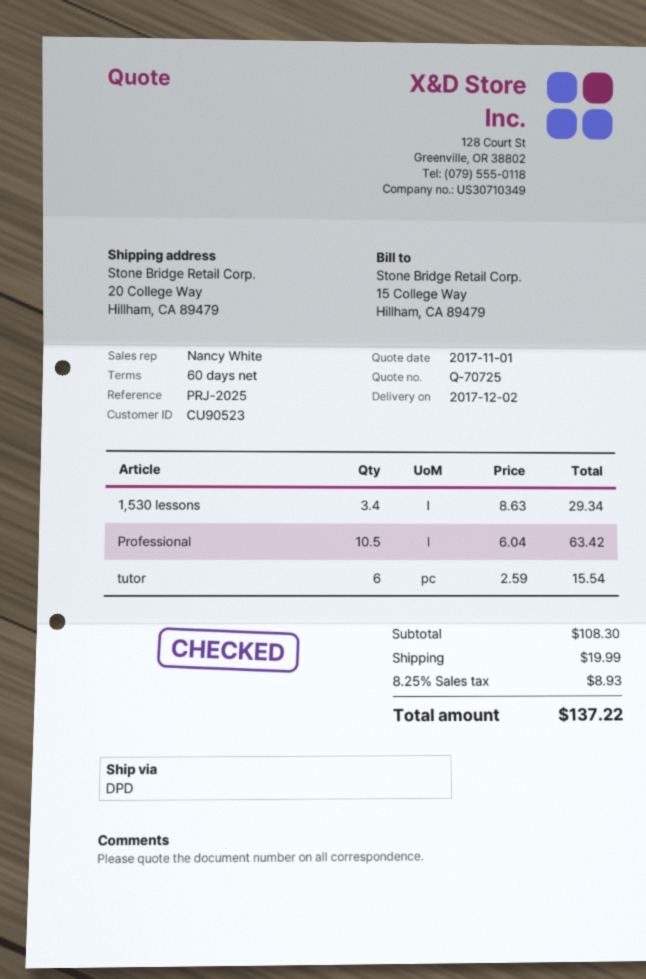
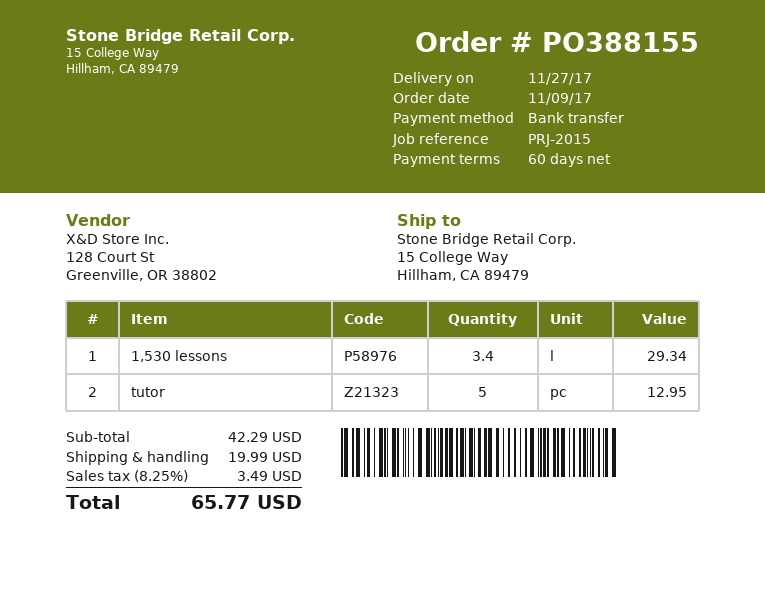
delivery date: 2017-12-02 -> 2017-11-27
reference: PRJ-2025 -> PRJ-2015
ship to: 20 College Way, Hillham, CA 89479 -> 15 College Way, Hillham, CA 89479
Professional: 10.5 for 63.42 -> none
tutor: 6 for 15.54 -> 5 for 12.95
subtotal: 108.30 -> 42.29
tax: 8.25% = 8.93 -> 8.25% = 3.49
total: 137.22 -> 65.77

